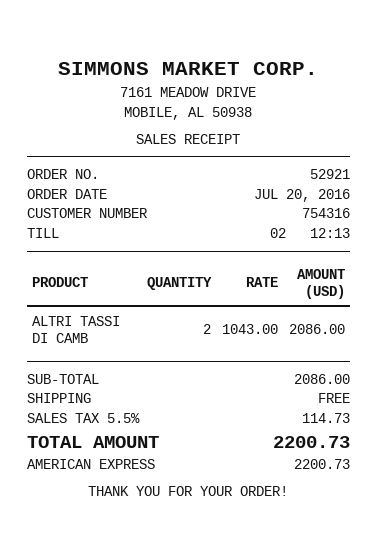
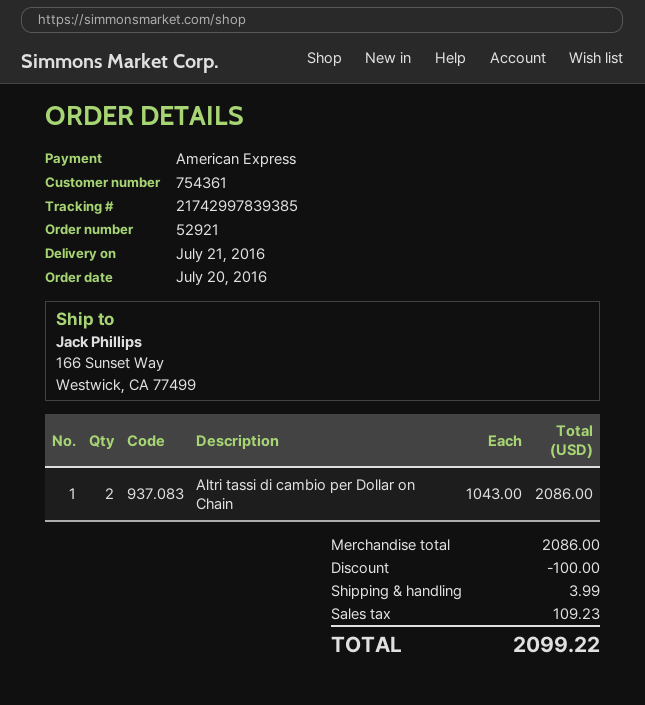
customer number: 754316 -> 754361
discount: none -> 100.00
shipping: 0.00 -> 3.99
tax: 114.73 -> 109.23
total: 2200.73 -> 2099.22

